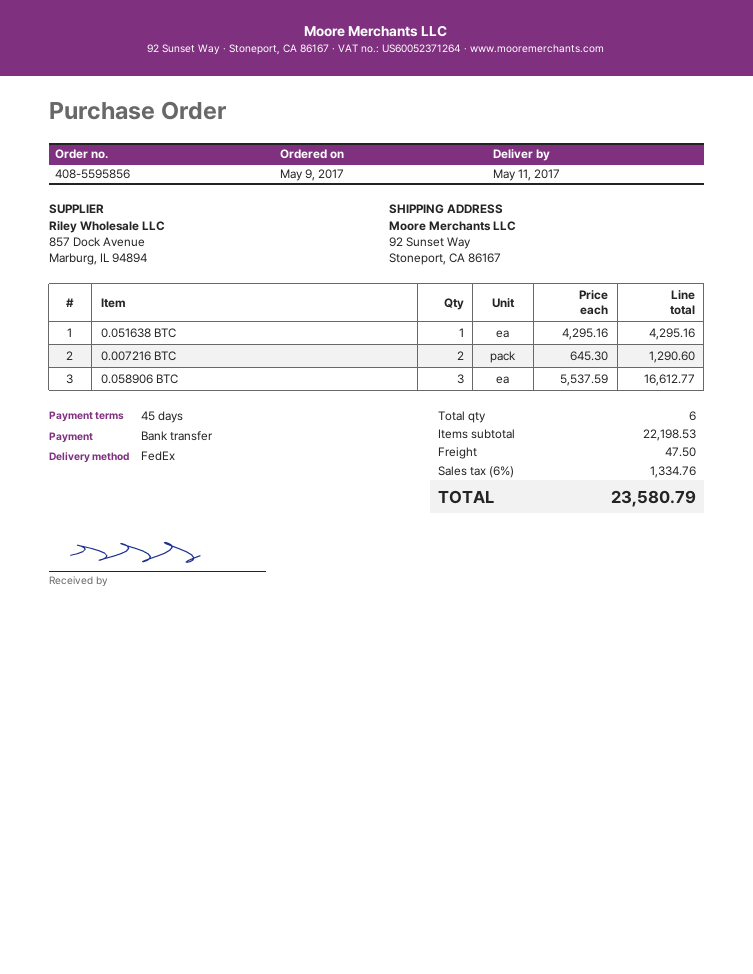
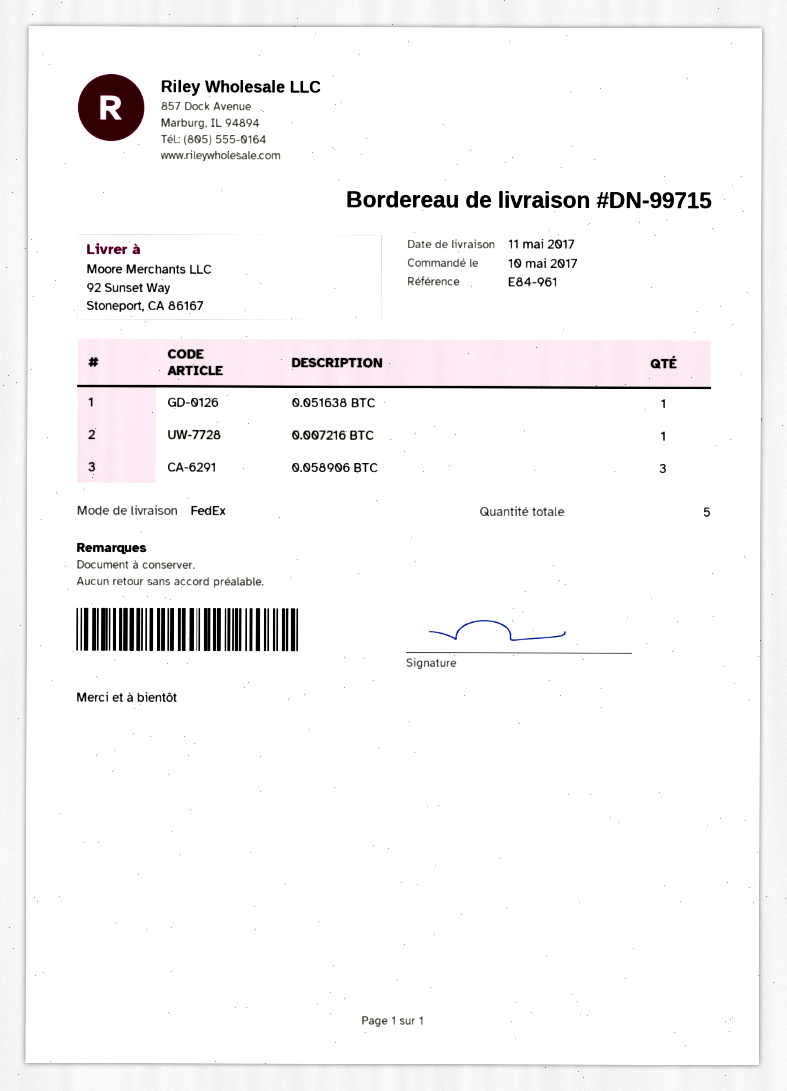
order date: 2017-05-09 -> 2017-05-10
0.007216 BTC: 2 -> 1
total quantity: 6 -> 5

